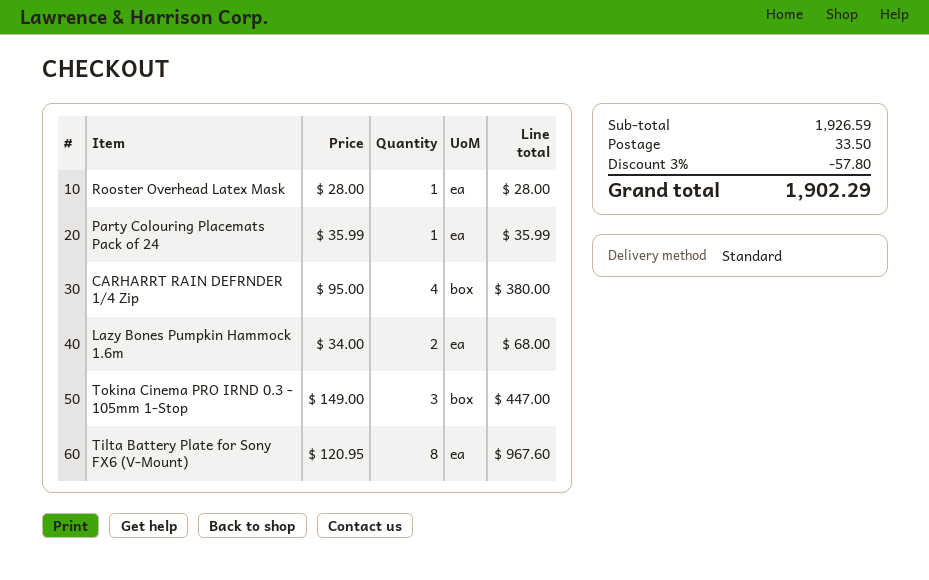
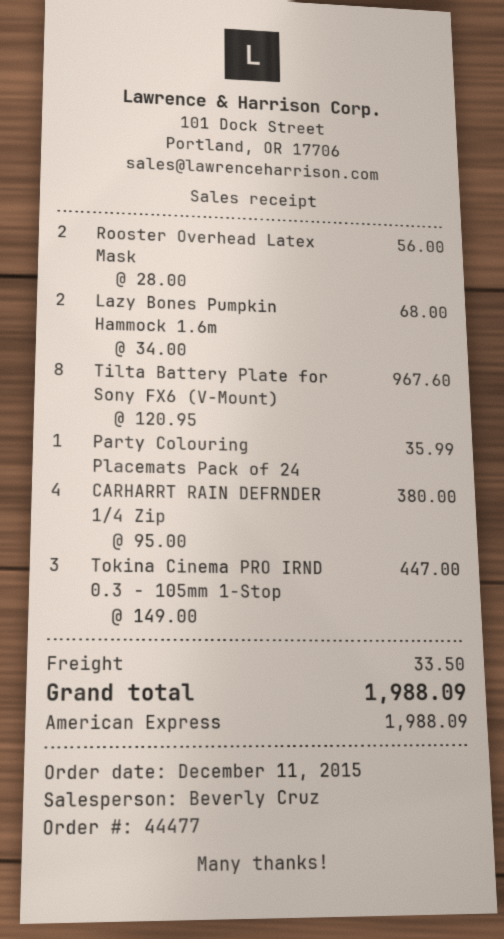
Rooster Overhead Latex Mask: 1 x 28.00 = 28.00 -> 2 x 28.00 = 56.00
discount: 3% = 57.80 -> none
total: 1902.29 -> 1988.09

